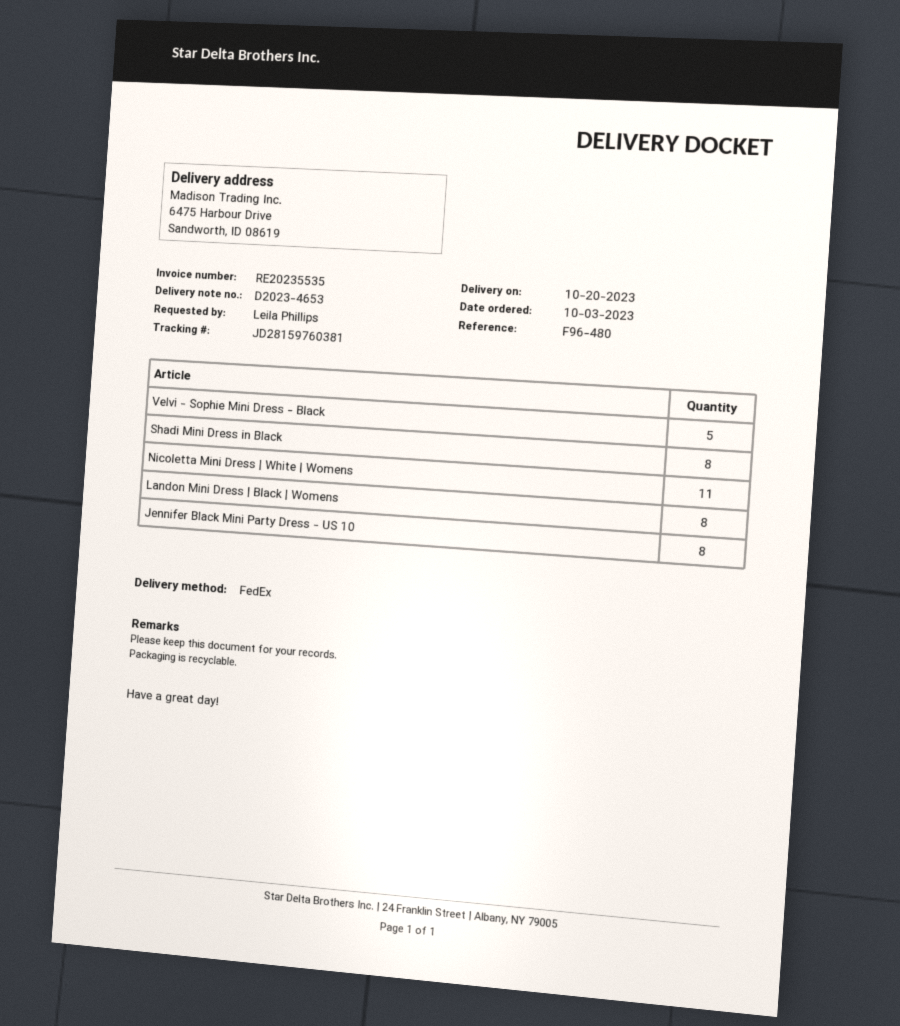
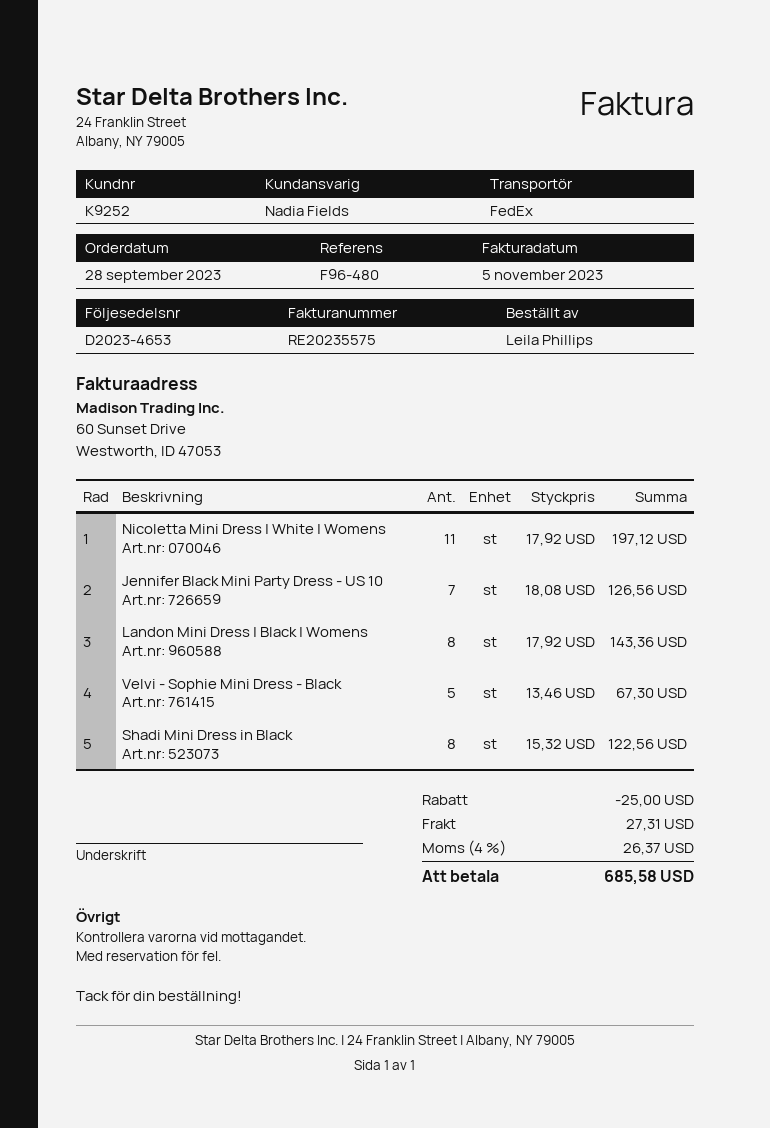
order date: 2023-10-03 -> 2023-09-28
invoice number: RE20235535 -> RE20235575
Jennifer Black Mini Party Dress - US 10: 8 -> 7

